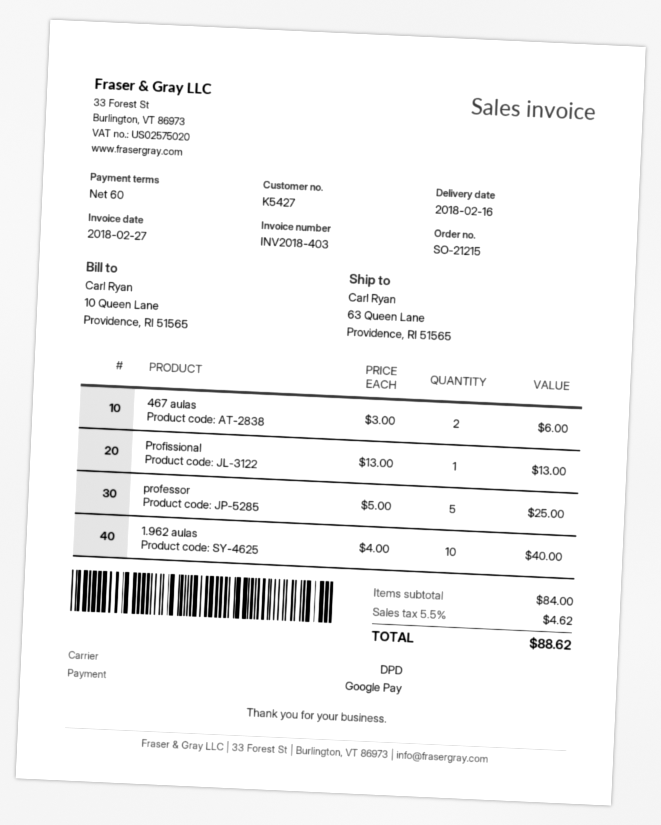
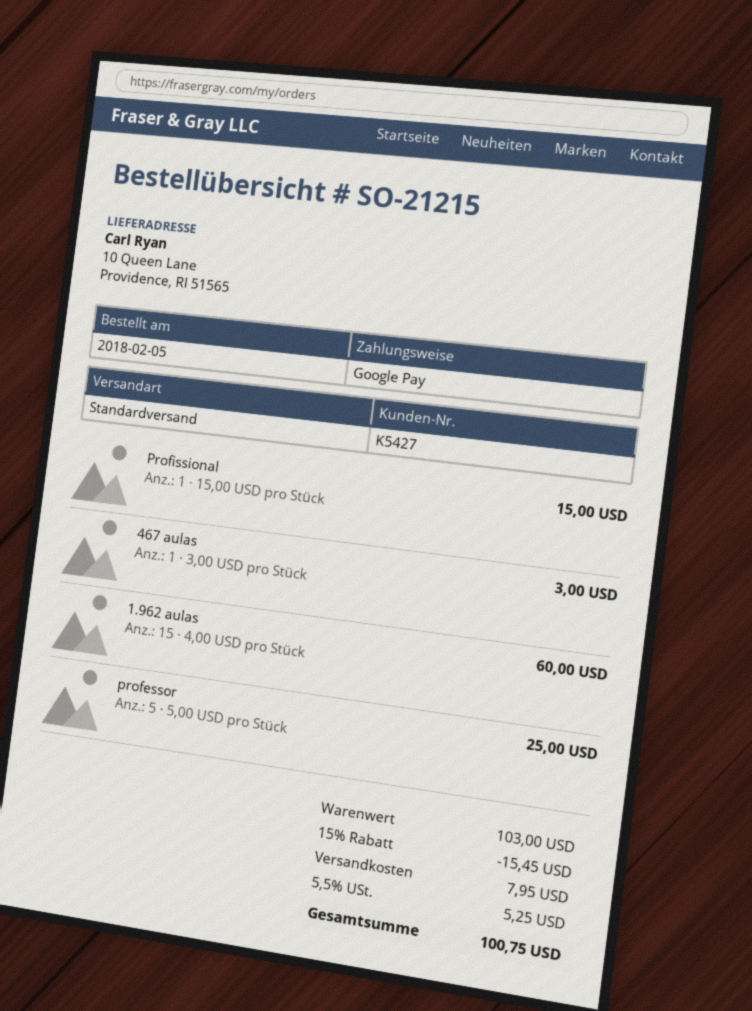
shipping method: DPD -> standard
ship to: 63 Queen Lane, Providence, RI 51565 -> 10 Queen Lane, Providence, RI 51565
467 aulas: 2 x 3.00 = 6.00 -> 1 x 3.00 = 3.00
Profissional: 1 x 13.00 = 13.00 -> 1 x 15.00 = 15.00
1.962 aulas: 10 x 4.00 = 40.00 -> 15 x 4.00 = 60.00
subtotal: 84.00 -> 103.00
discount: none -> 15% = 15.45
shipping: none -> 7.95
tax: 5.5% = 4.62 -> 5.5% = 5.25
total: 88.62 -> 100.75

